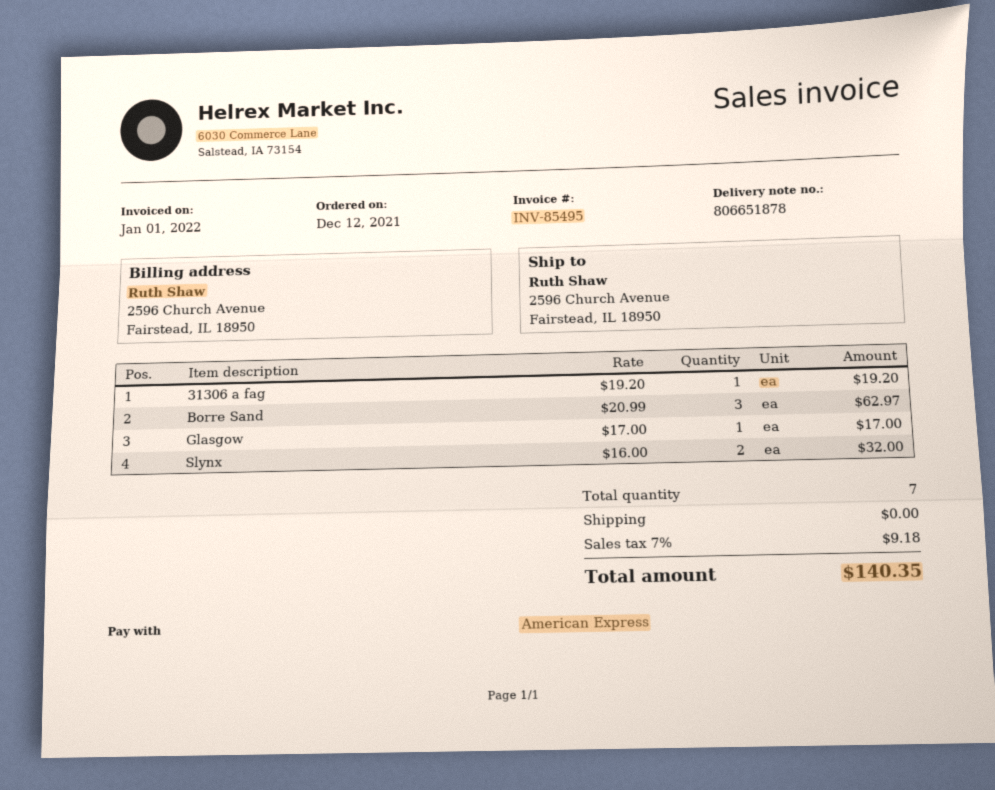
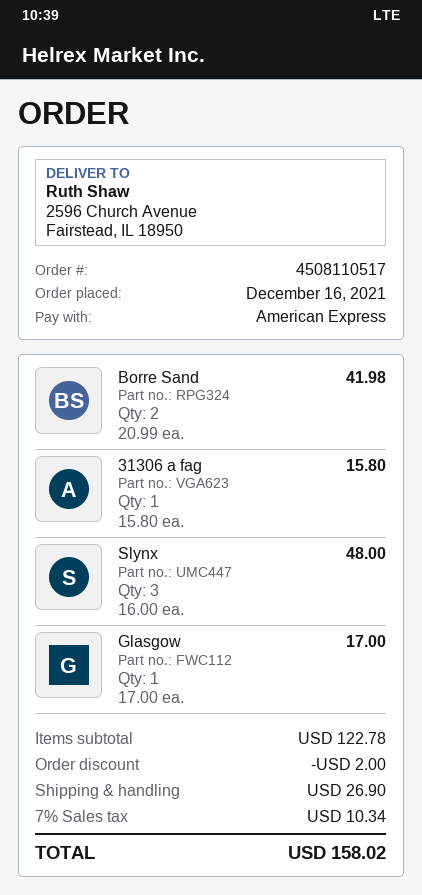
order date: 2021-12-12 -> 2021-12-16
31306 a fag: 1 x 19.20 = 19.20 -> 1 x 15.80 = 15.80
Borre Sand: 3 x 20.99 = 62.97 -> 2 x 20.99 = 41.98
Slynx: 2 x 16.00 = 32.00 -> 3 x 16.00 = 48.00
discount: none -> 2.00
shipping: 0.00 -> 26.90
tax: 7% = 9.18 -> 7% = 10.34
total: 140.35 -> 158.02

